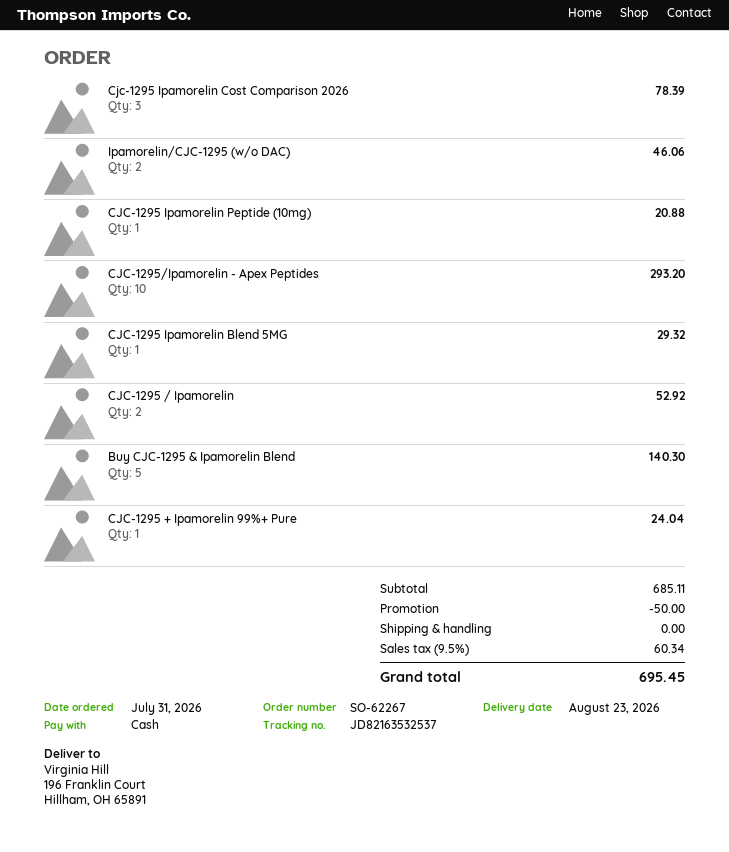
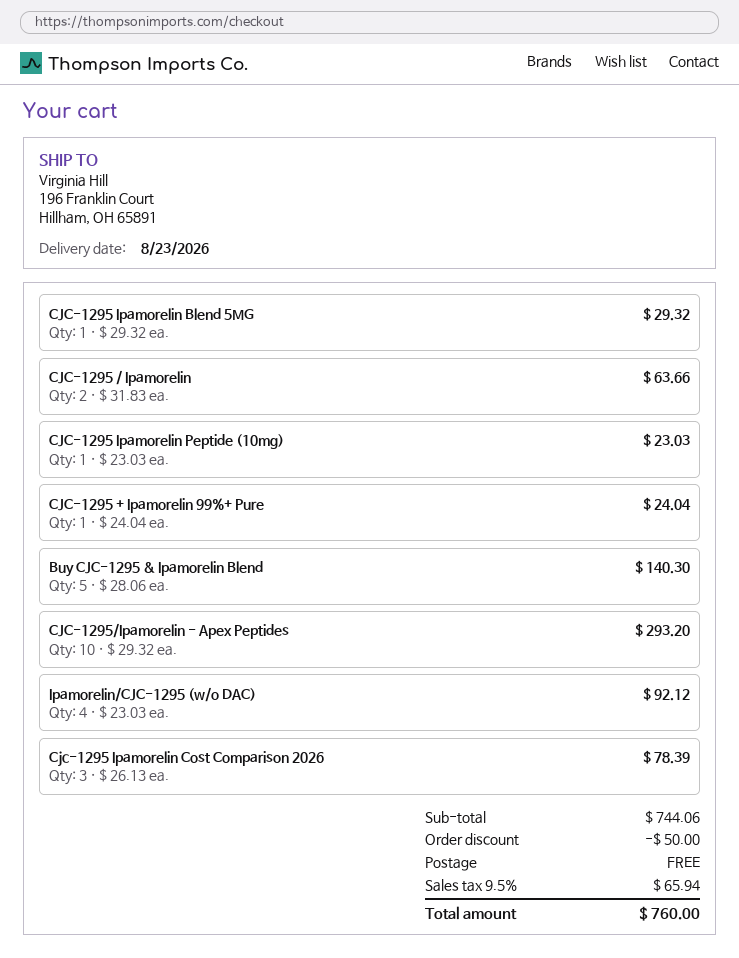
Ipamorelin/CJC-1295 (w/o DAC): 2 for 46.06 -> 4 for 92.12
CJC-1295 Ipamorelin Peptide (10mg): 1 for 20.88 -> 1 for 23.03
CJC-1295 / Ipamorelin: 2 for 52.92 -> 2 for 63.66
subtotal: 685.11 -> 744.06
tax: 9.5% = 60.34 -> 9.5% = 65.94
total: 695.45 -> 760.00

